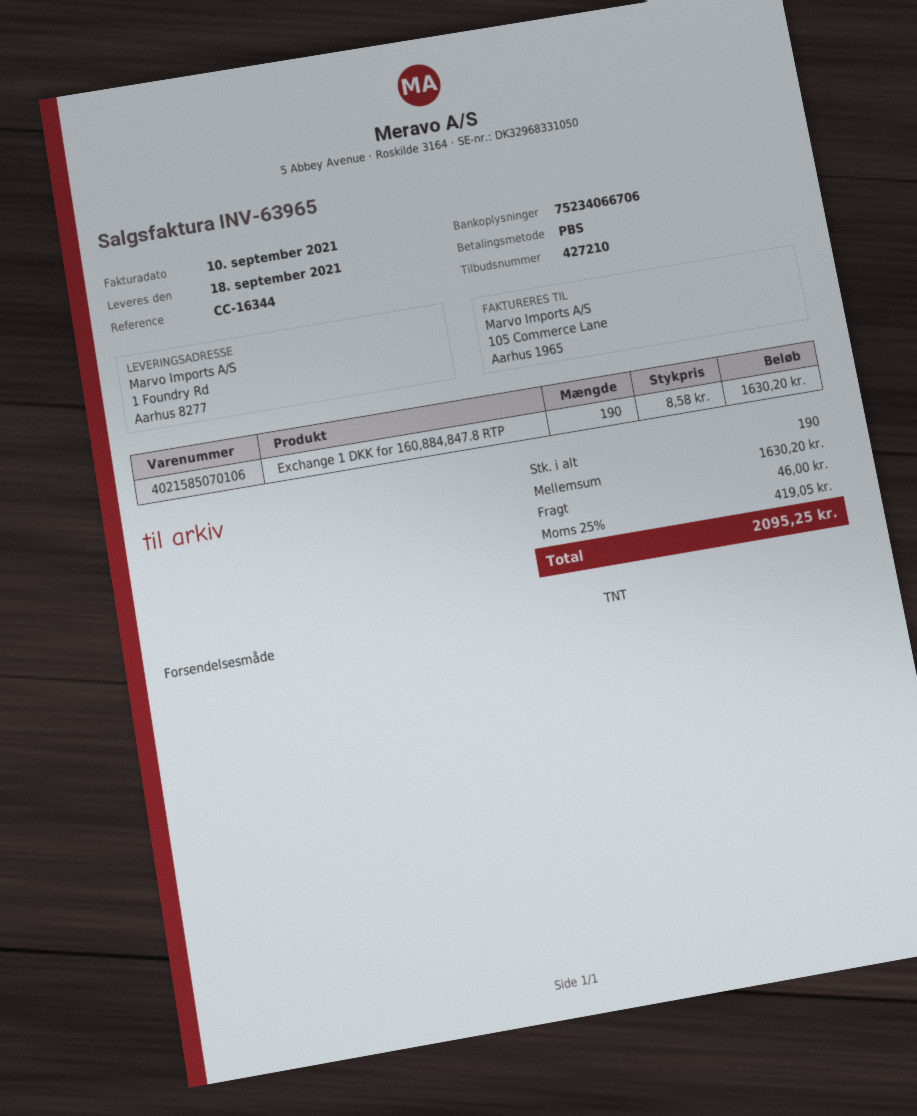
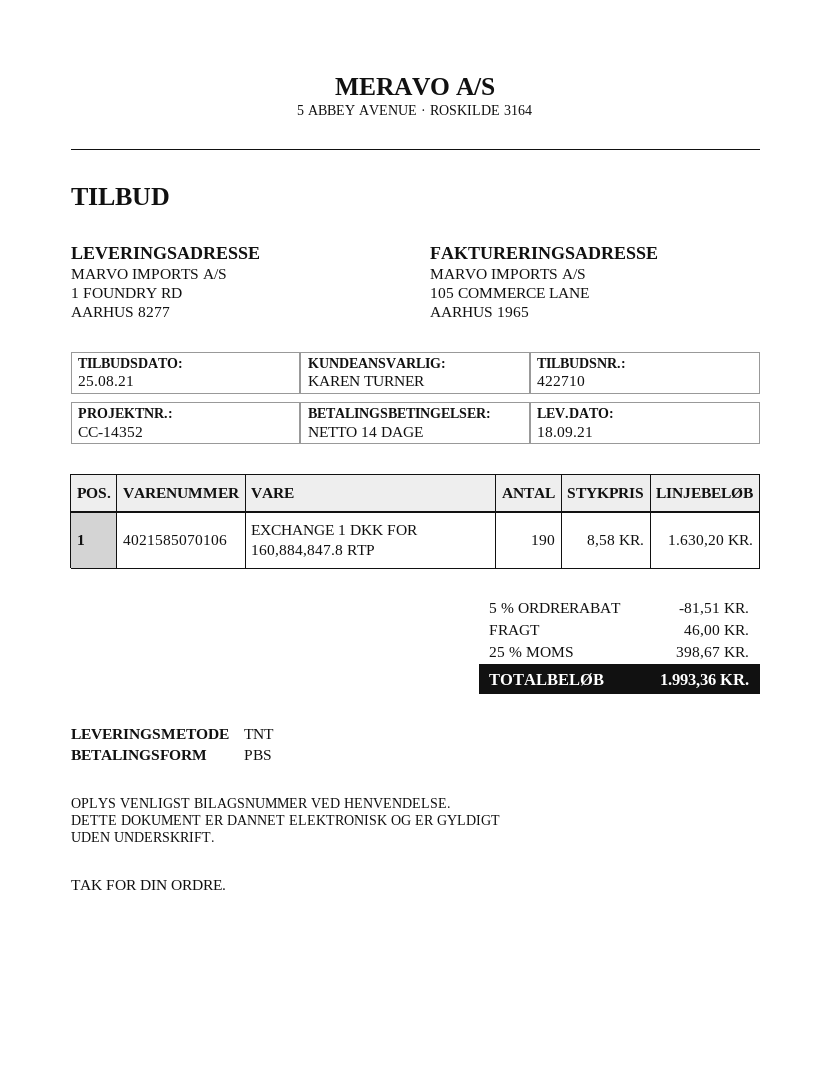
quote number: 427210 -> 422710
reference: CC-16344 -> CC-14352
discount: none -> 5% = 81.51
tax: 25% = 419.05 -> 25% = 398.67
total: 2095.25 -> 1993.36

